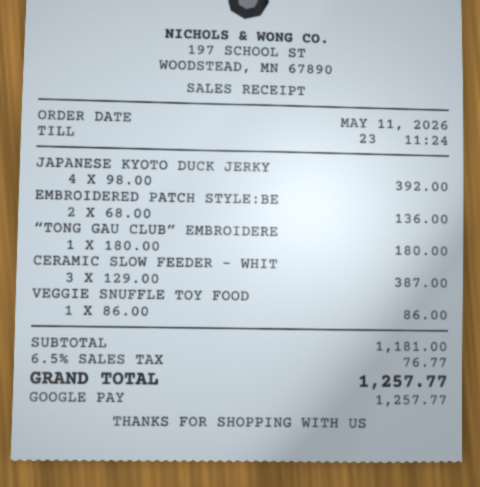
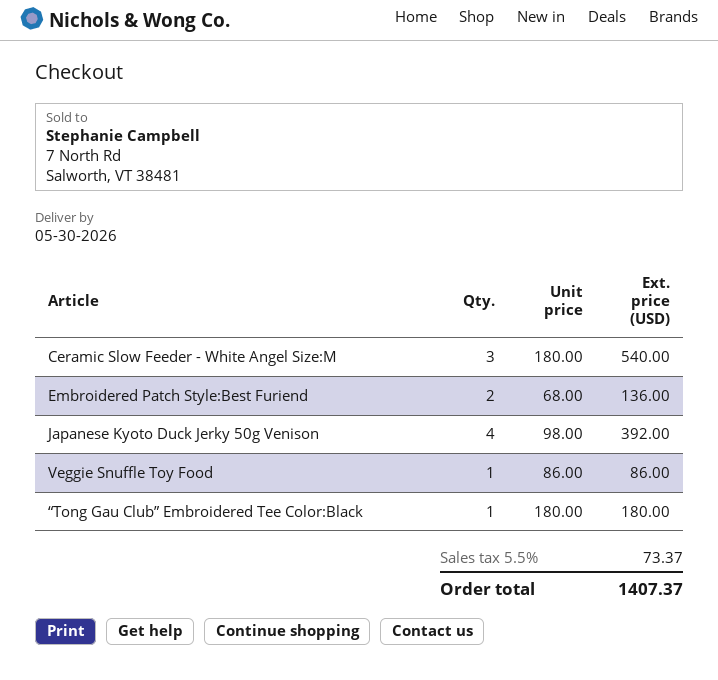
CERAMIC SLOW FEEDER - WHIT: 3 x 129.00 = 387.00 -> 3 x 180.00 = 540.00
tax: 6.5% = 76.77 -> 5.5% = 73.37
total: 1257.77 -> 1407.37

